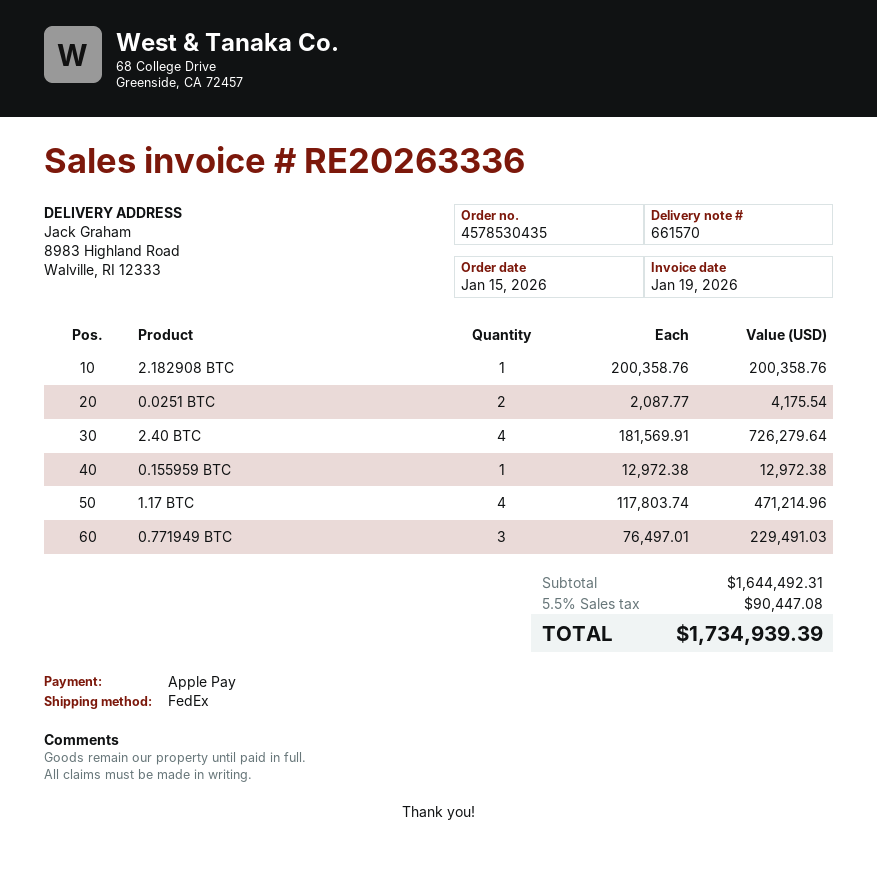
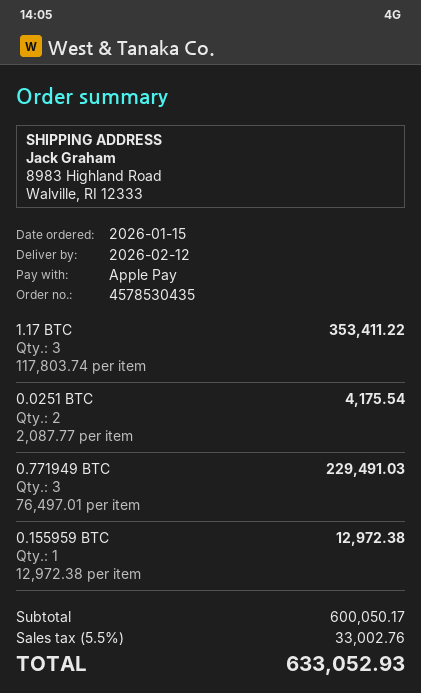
2.182908 BTC: 1 x 200358.76 = 200358.76 -> none
2.40 BTC: 4 x 181569.91 = 726279.64 -> none
1.17 BTC: 4 x 117803.74 = 471214.96 -> 3 x 117803.74 = 353411.22
subtotal: 1644492.31 -> 600050.17
tax: 5.5% = 90447.08 -> 5.5% = 33002.76
total: 1734939.39 -> 633052.93

